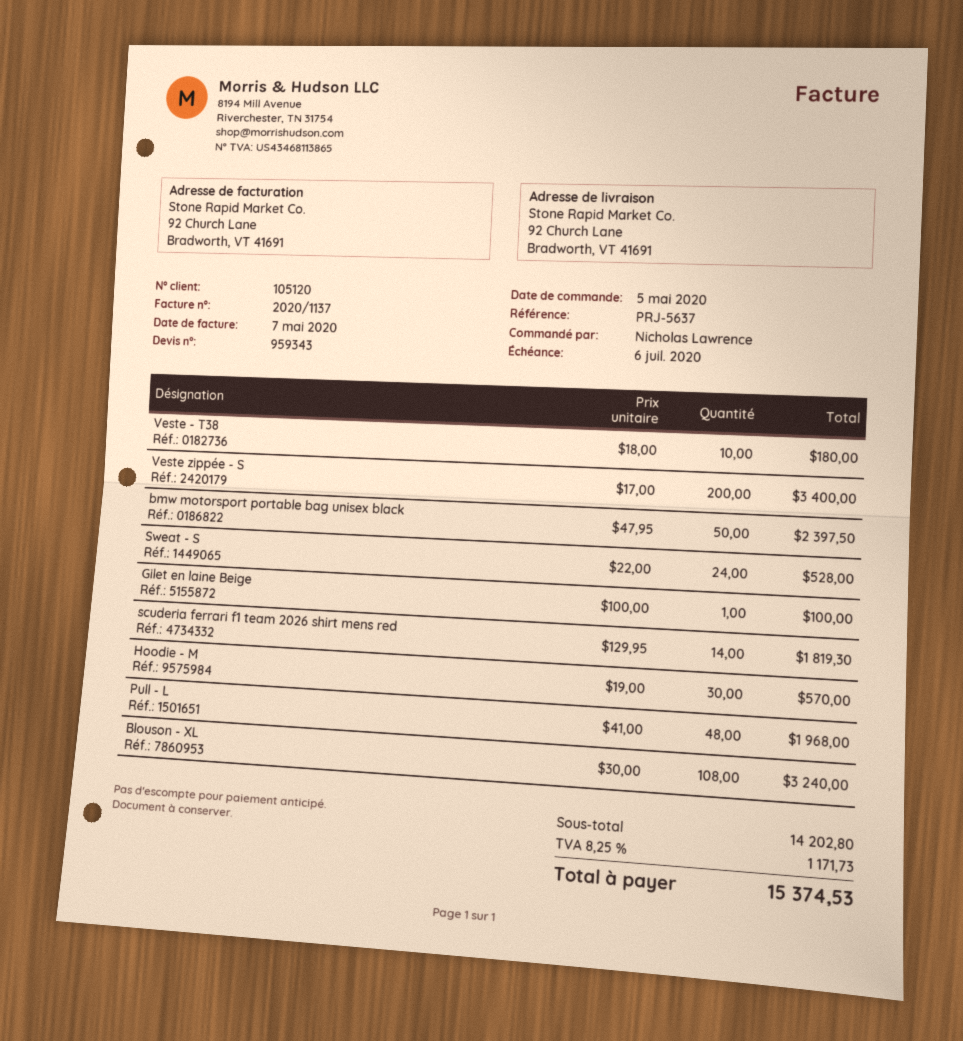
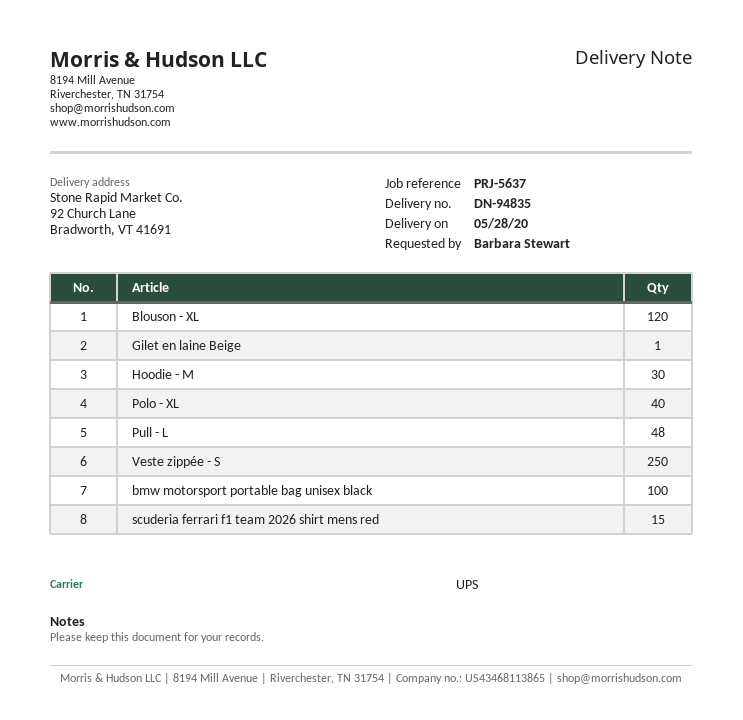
ordered by: Nicholas Lawrence -> Barbara Stewart
Veste - T38: 10 -> none
Veste zippée - S: 200 -> 250
bmw motorsport portable bag unisex black: 50 -> 100
Sweat - S: 24 -> none
scuderia ferrari f1 team 2026 shirt mens red: 14 -> 15
Blouson - XL: 108 -> 120
Polo - XL: none -> 40

